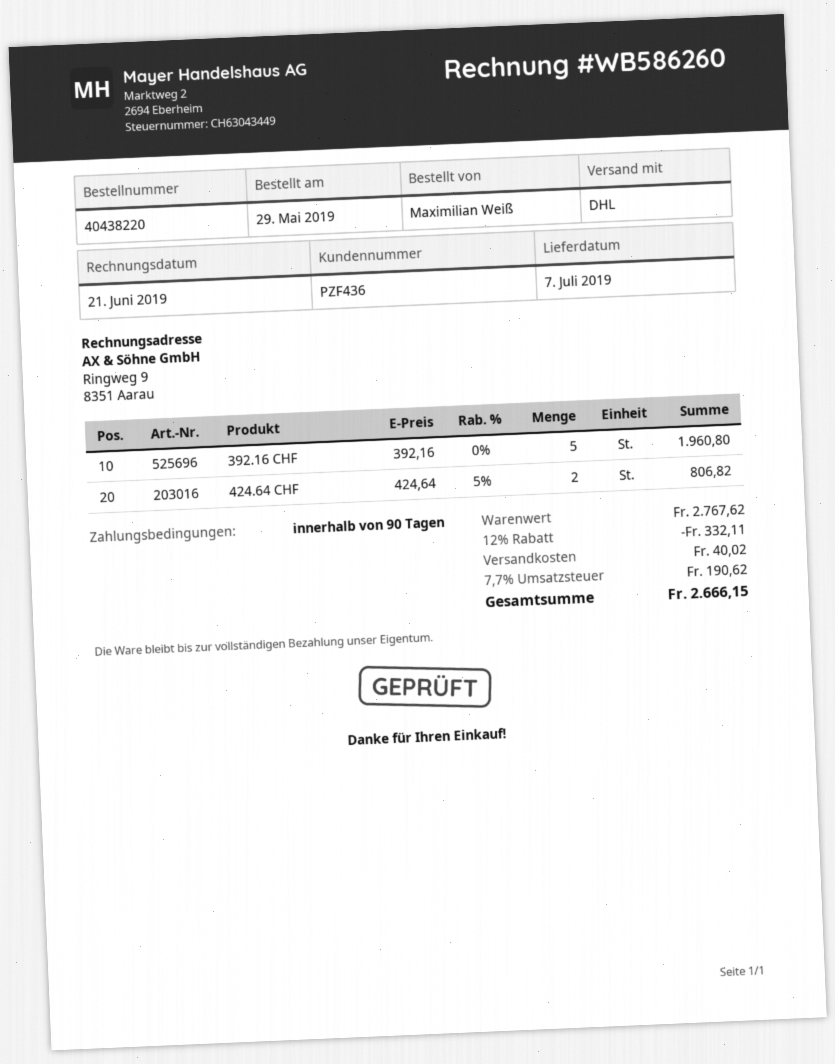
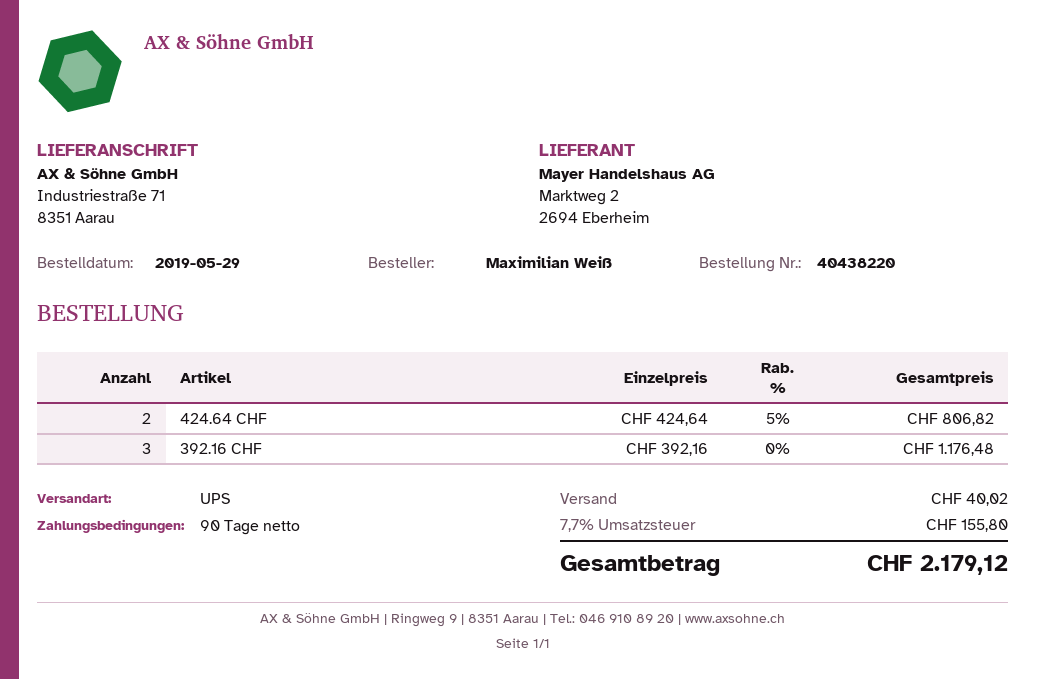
shipping method: DHL -> UPS
392.16 CHF: 5 x 392.16 = 1960.80 -> 3 x 392.16 = 1176.48
discount: 12% = 332.11 -> none
tax: 7.7% = 190.62 -> 7.7% = 155.80
total: 2666.15 -> 2179.12

